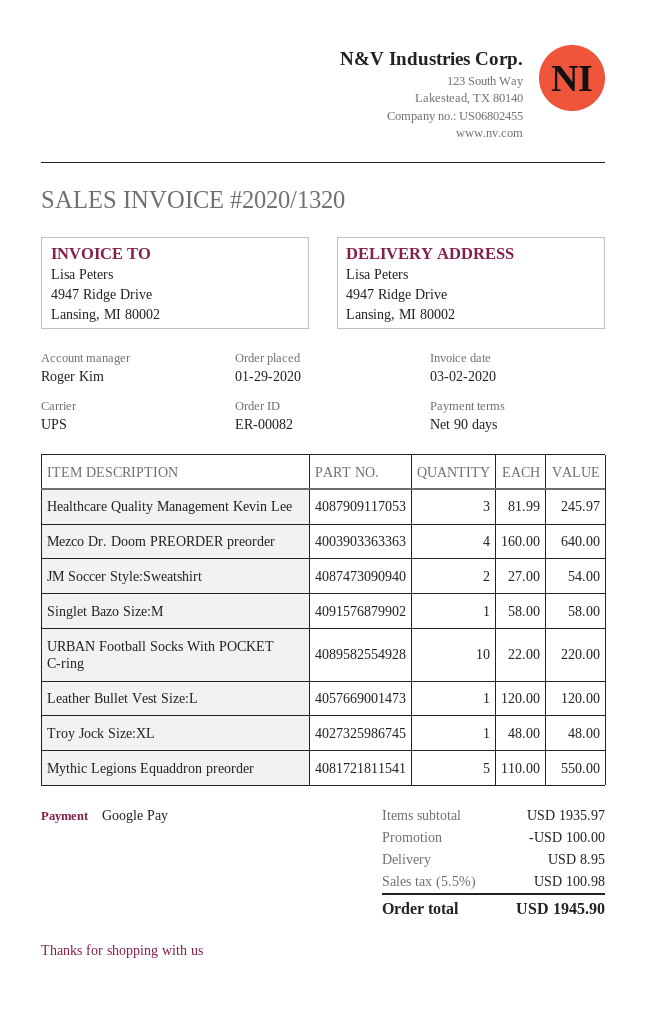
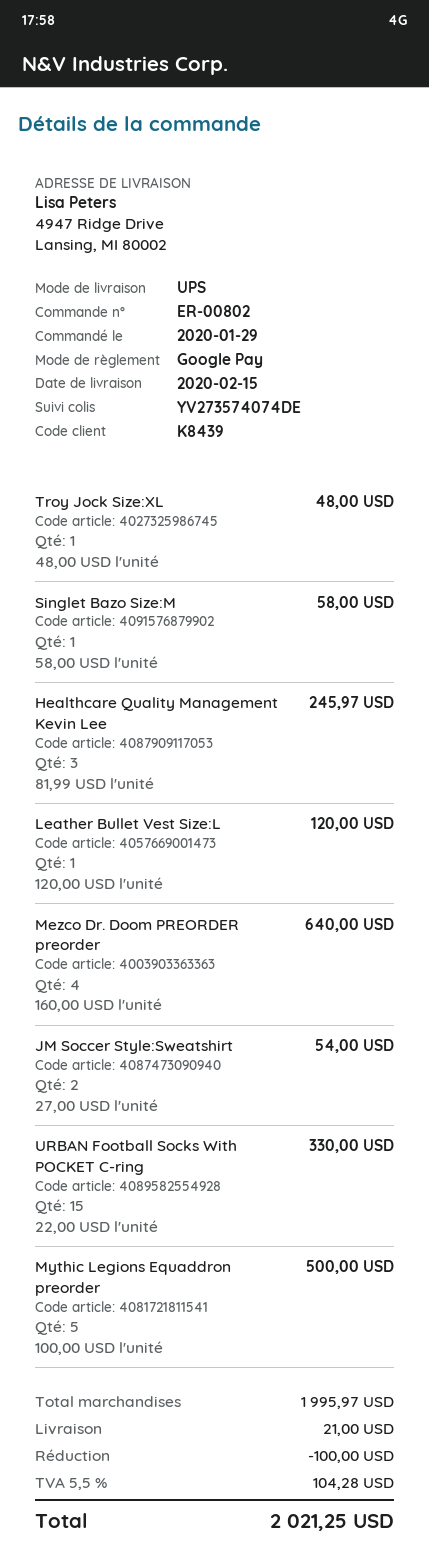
order number: ER-00082 -> ER-00802
URBAN Football Socks With POCKET C-ring: 10 x 22.00 = 220.00 -> 15 x 22.00 = 330.00
Mythic Legions Equaddron preorder: 5 x 110.00 = 550.00 -> 5 x 100.00 = 500.00
subtotal: 1935.97 -> 1995.97
shipping: 8.95 -> 21.00
tax: 5.5% = 100.98 -> 5.5% = 104.28
total: 1945.90 -> 2021.25

